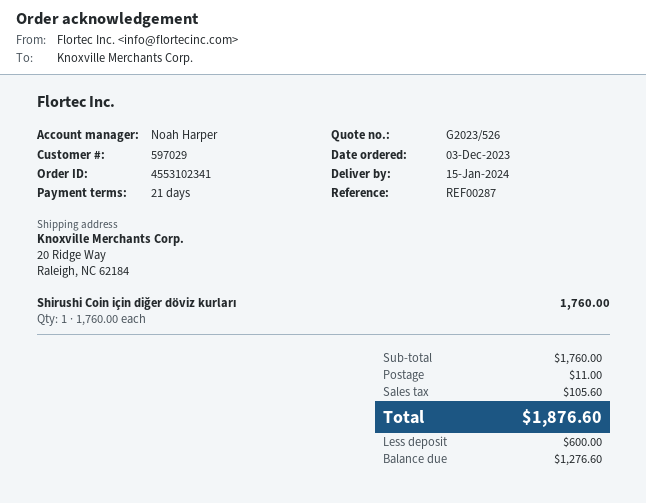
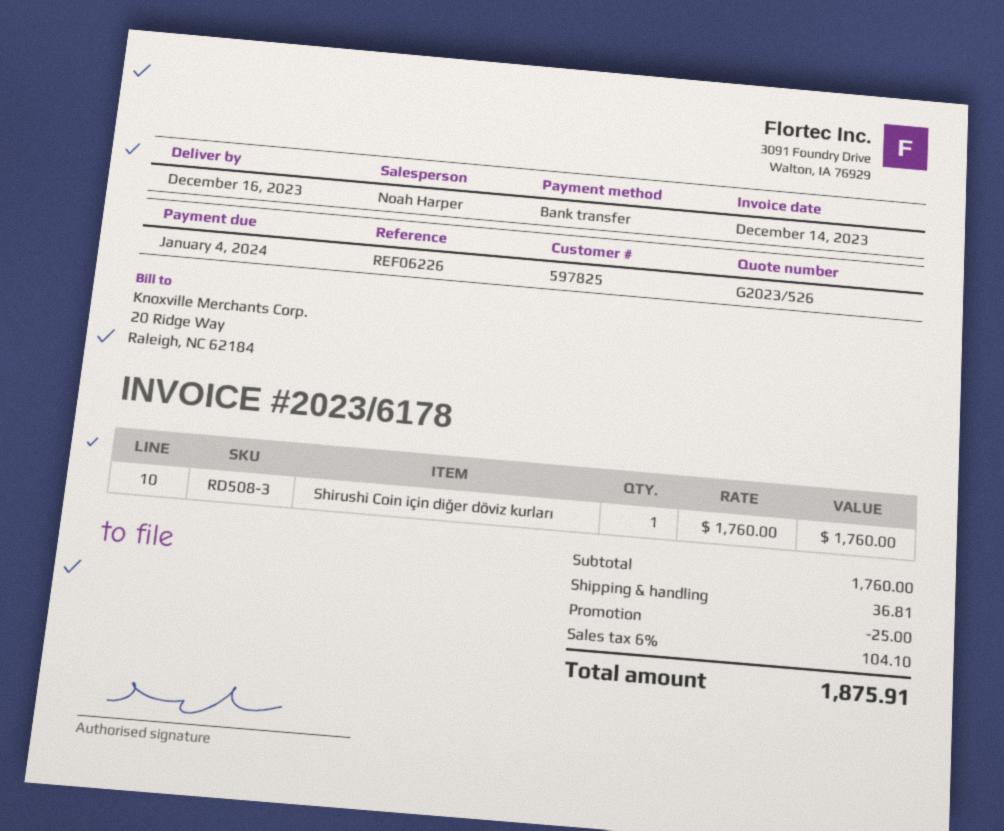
delivery date: 2024-01-15 -> 2023-12-16
customer number: 597029 -> 597825
reference: REF00287 -> REF06226
discount: none -> 25.00
shipping: 11.00 -> 36.81
tax: 105.60 -> 104.10
total: 1876.60 -> 1875.91

